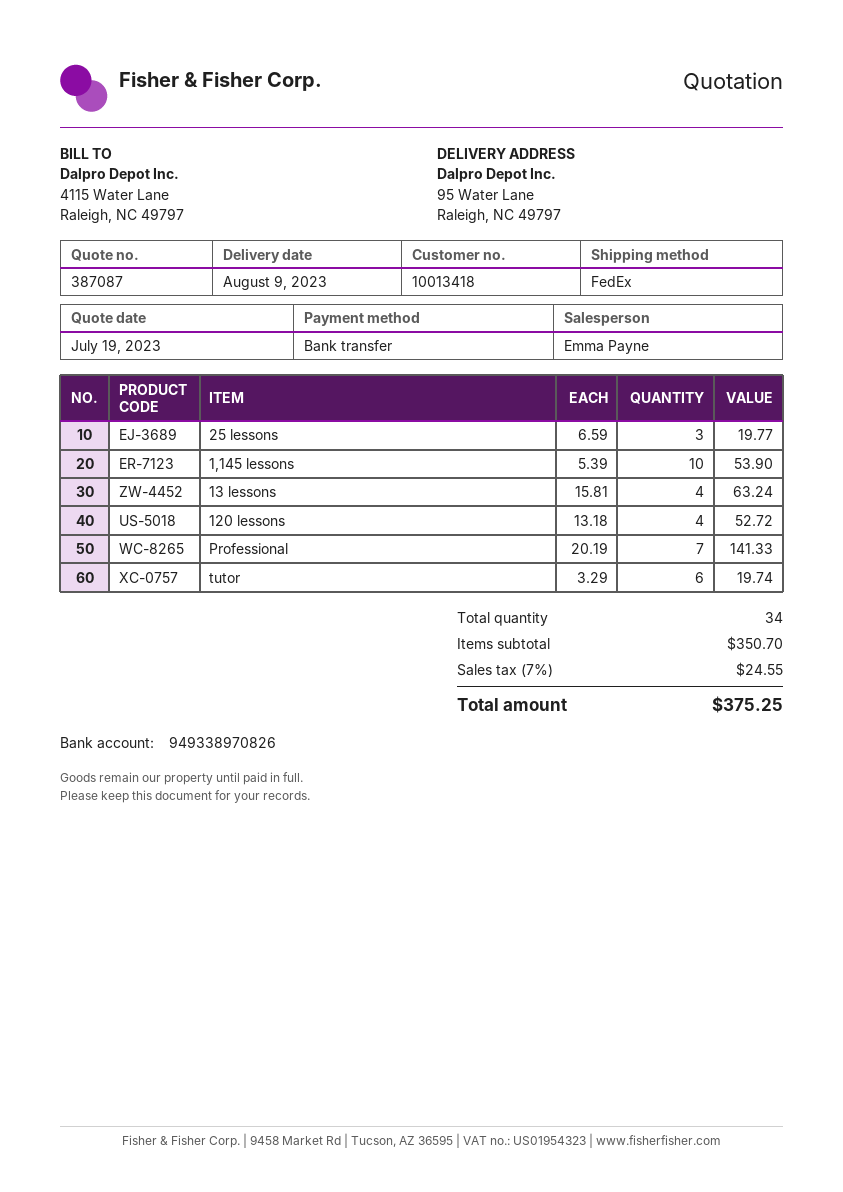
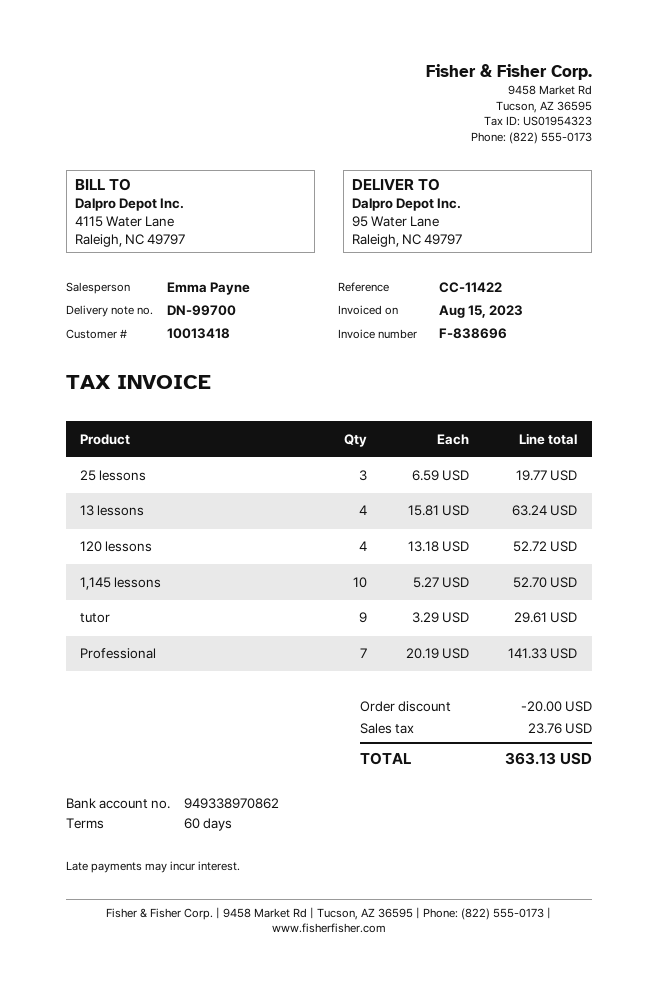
bank account: 949338970826 -> 949338970862
1,145 lessons: 10 x 5.39 = 53.90 -> 10 x 5.27 = 52.70
tutor: 6 x 3.29 = 19.74 -> 9 x 3.29 = 29.61
discount: none -> 20.00
tax: 24.55 -> 23.76
total: 375.25 -> 363.13

